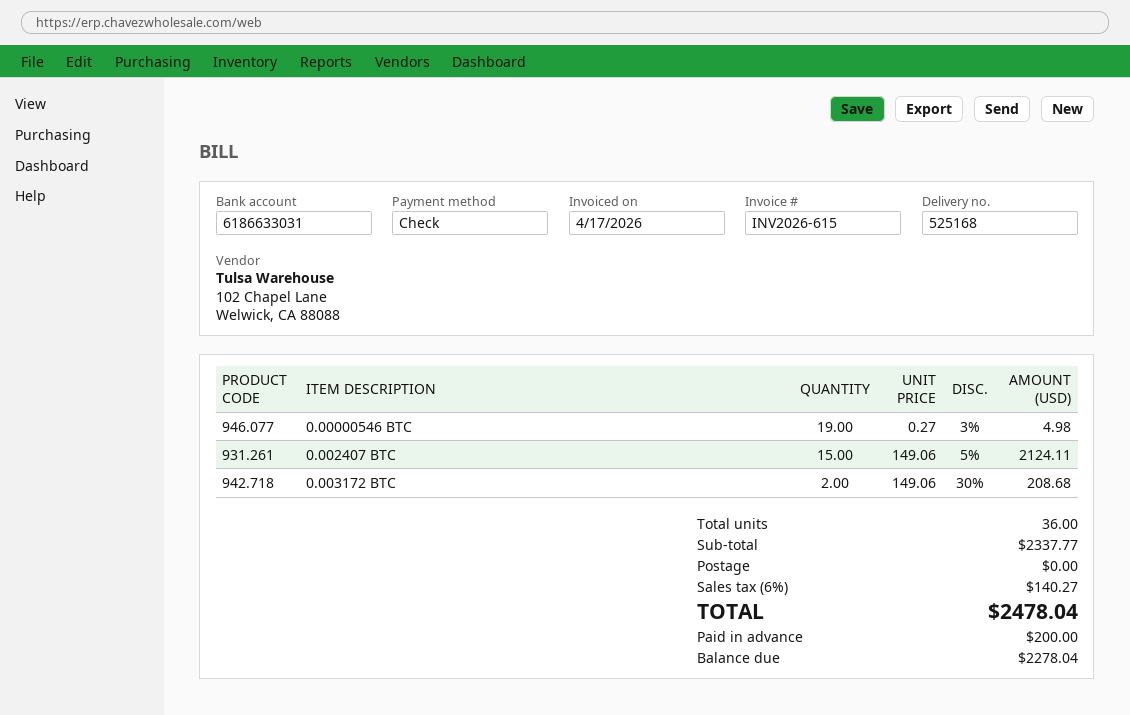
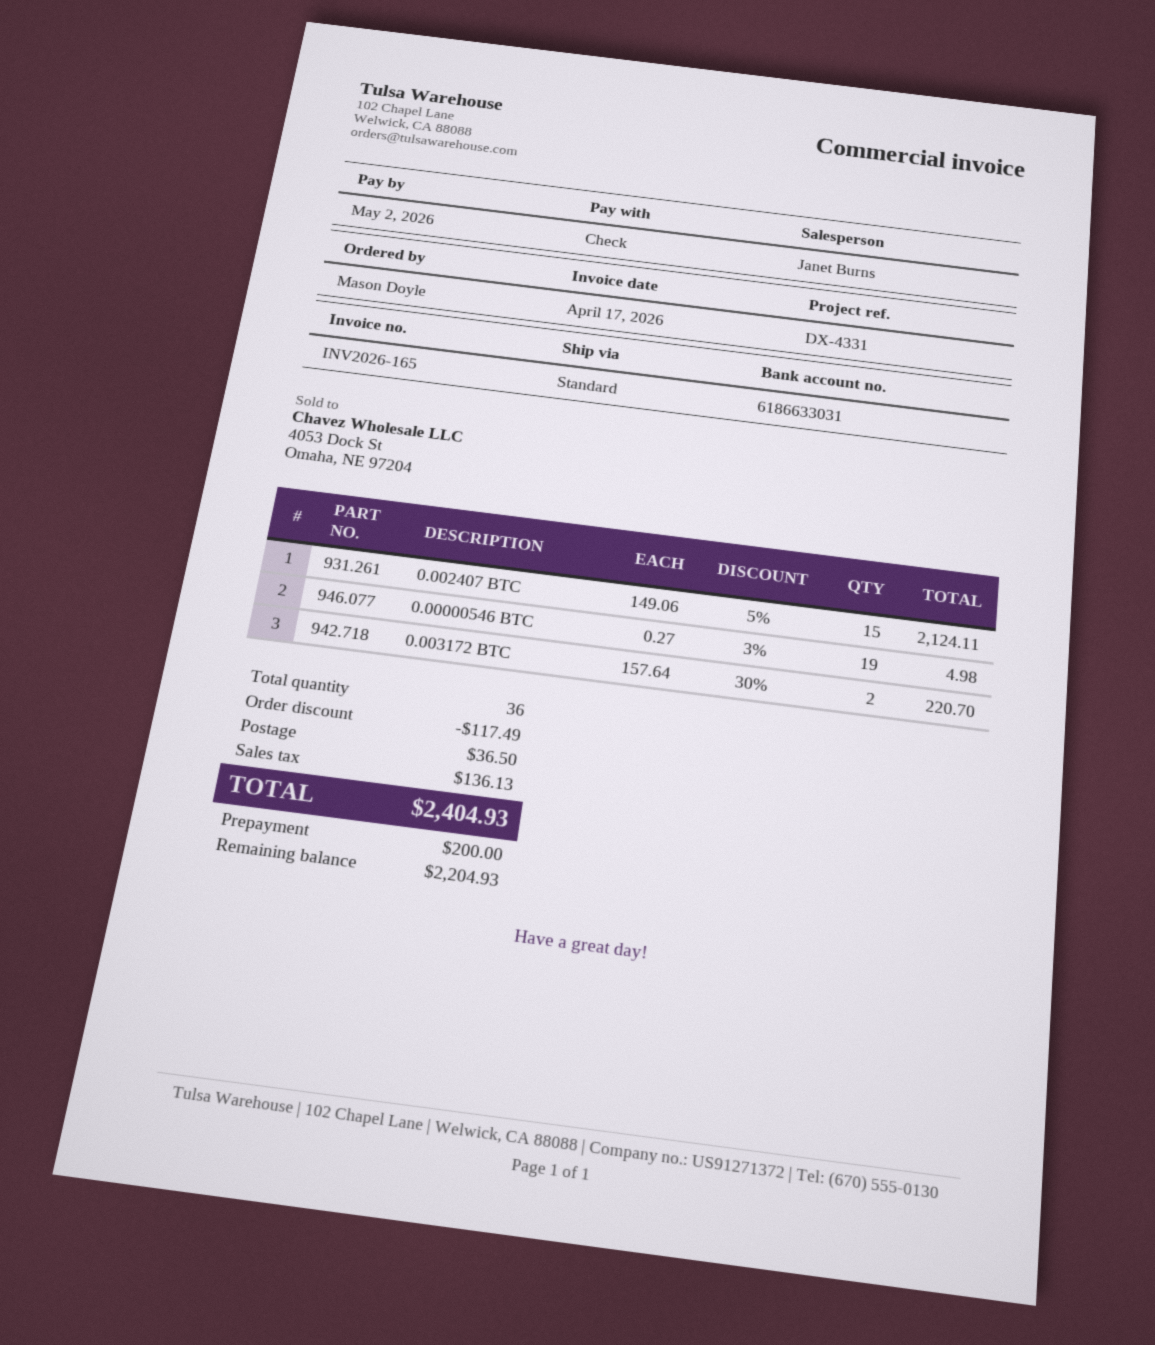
invoice number: INV2026-615 -> INV2026-165
0.003172 BTC: 2 x 149.06 - 30% = 208.68 -> 2 x 157.64 - 30% = 220.70
discount: none -> 117.49
shipping: 0.00 -> 36.50
tax: 140.27 -> 136.13
total: 2478.04 -> 2404.93
balance: 2278.04 -> 2204.93

